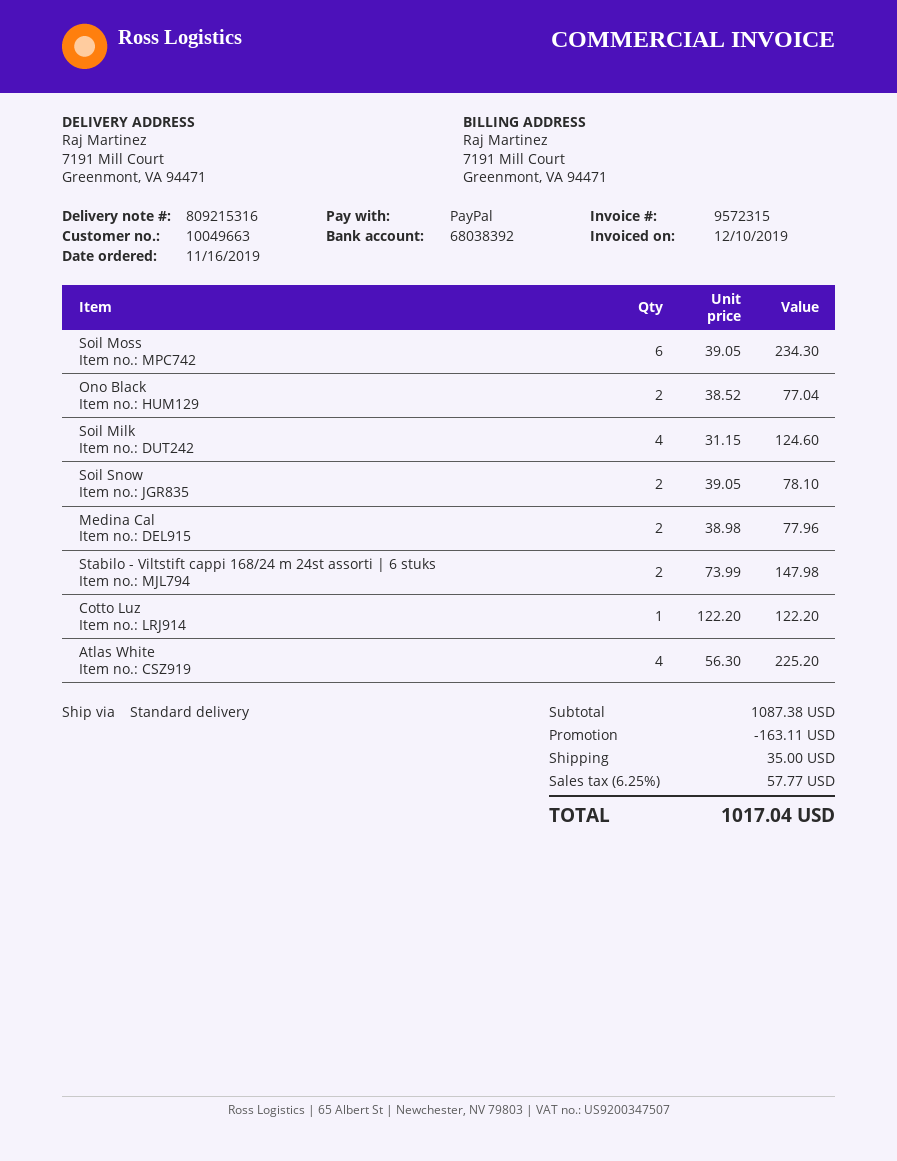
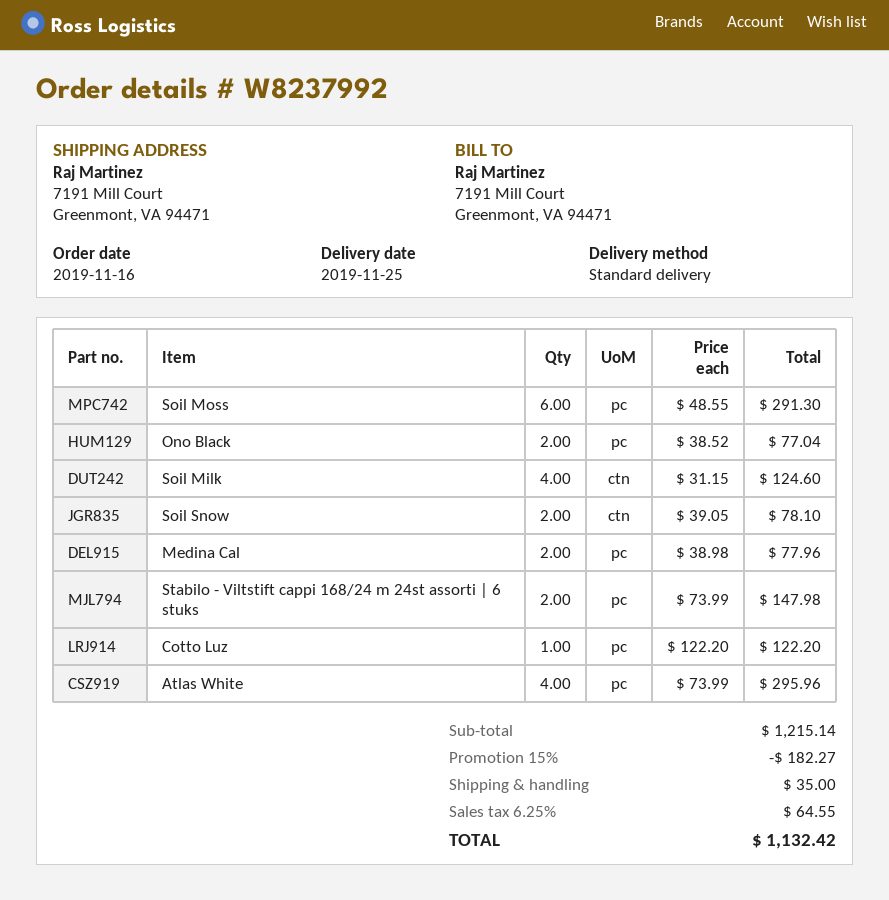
Soil Moss: 6 x 39.05 = 234.30 -> 6 x 48.55 = 291.30
Atlas White: 4 x 56.30 = 225.20 -> 4 x 73.99 = 295.96
subtotal: 1087.38 -> 1215.14
discount: 163.11 -> 182.27
tax: 6.25% = 57.77 -> 6.25% = 64.55
total: 1017.04 -> 1132.42

